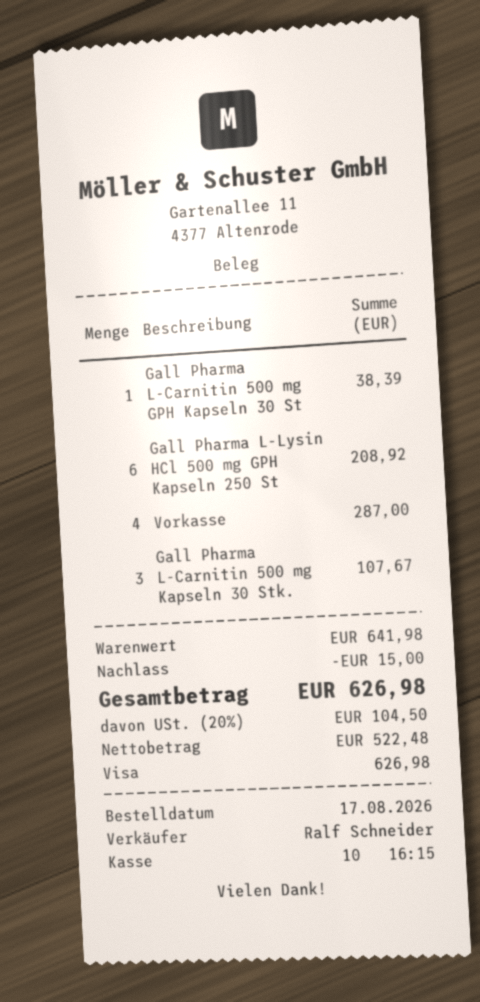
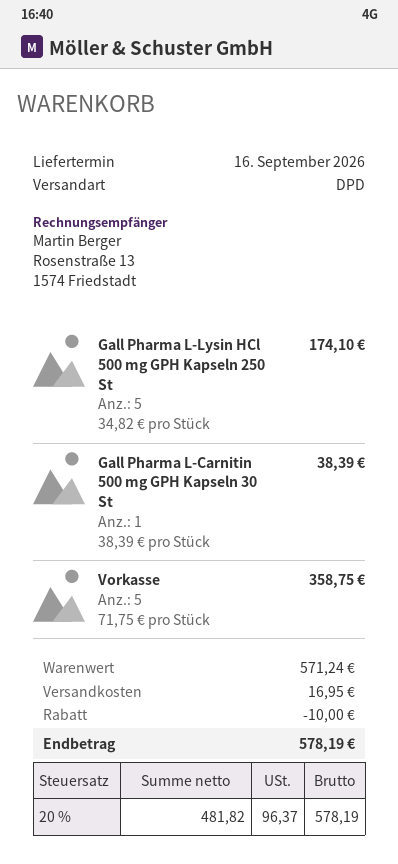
Gall Pharma L-Lysin HCl 500 mg GPH Kapseln 250 St: 6 for 208.92 -> 5 for 174.10
Vorkasse: 4 for 287.00 -> 5 for 358.75
Gall Pharma L-Carnitin 500 mg Kapseln 30 Stk.: 3 for 107.67 -> none
subtotal: 641.98 -> 571.24
discount: 15.00 -> 10.00
shipping: none -> 16.95
net: 522.48 -> 481.82
tax: 20% = 104.50 -> 20% = 96.37
total: 626.98 -> 578.19

